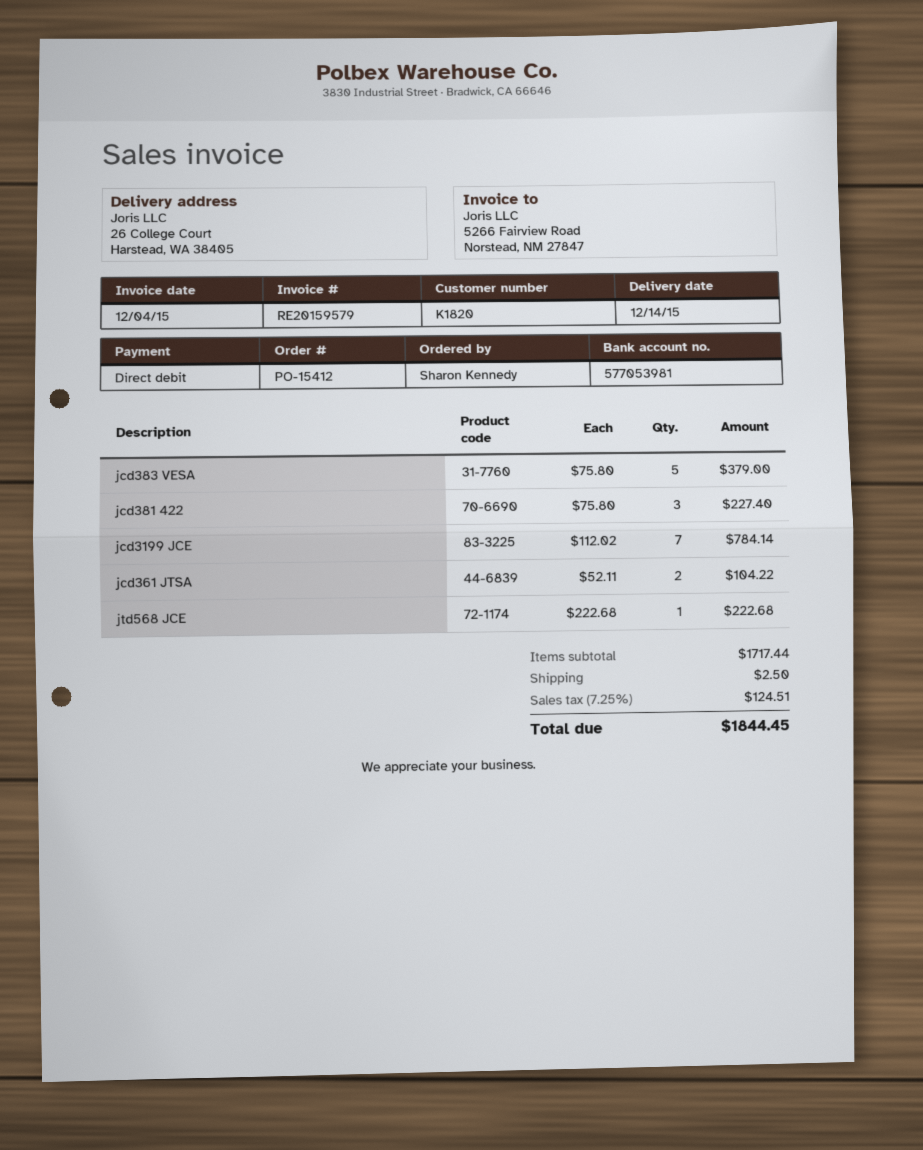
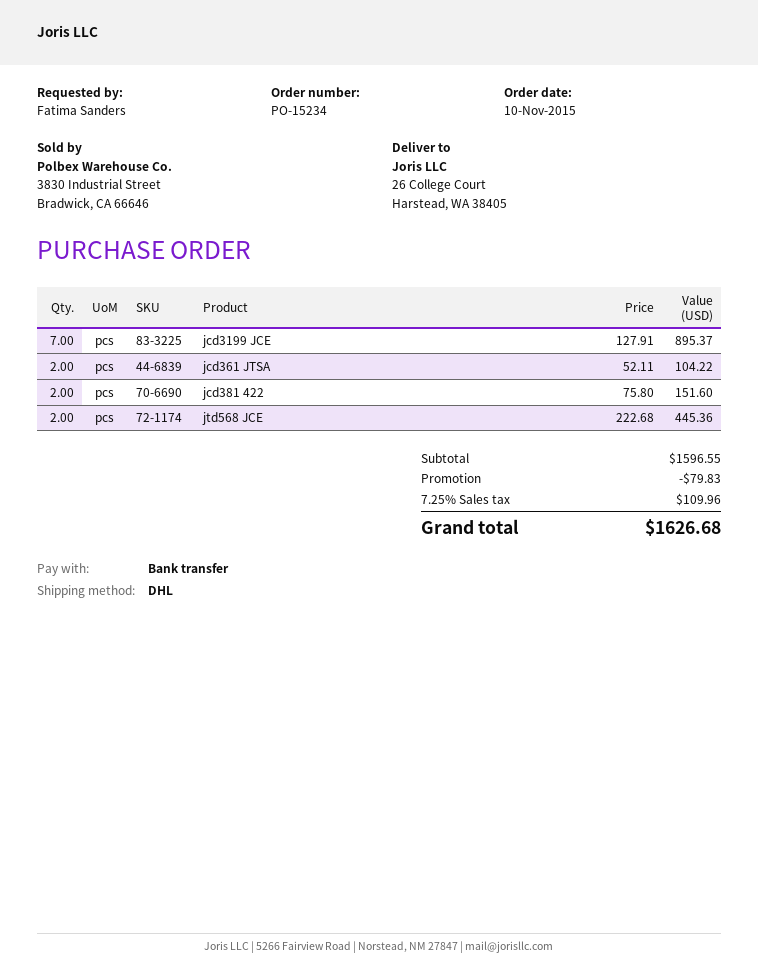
order number: PO-15412 -> PO-15234
ordered by: Sharon Kennedy -> Fatima Sanders
payment method: direct debit -> bank transfer
jcd383 VESA: 5 x 75.80 = 379.00 -> none
jcd381 422: 3 x 75.80 = 227.40 -> 2 x 75.80 = 151.60
jcd3199 JCE: 7 x 112.02 = 784.14 -> 7 x 127.91 = 895.37
jtd568 JCE: 1 x 222.68 = 222.68 -> 2 x 222.68 = 445.36
subtotal: 1717.44 -> 1596.55
discount: none -> 79.83
shipping: 2.50 -> none
tax: 7.25% = 124.51 -> 7.25% = 109.96
total: 1844.45 -> 1626.68

